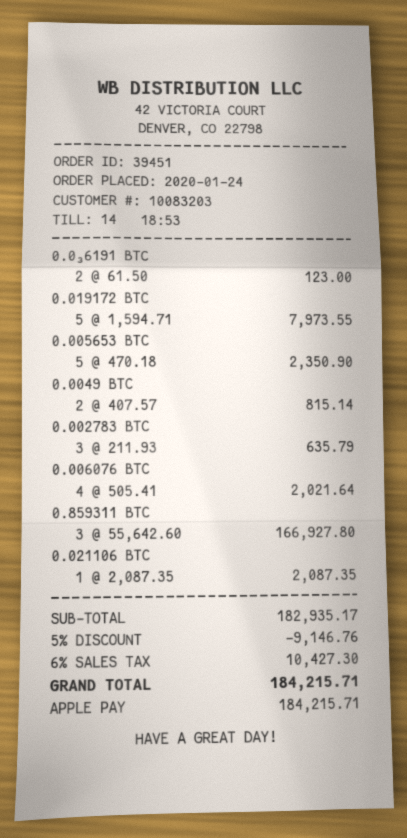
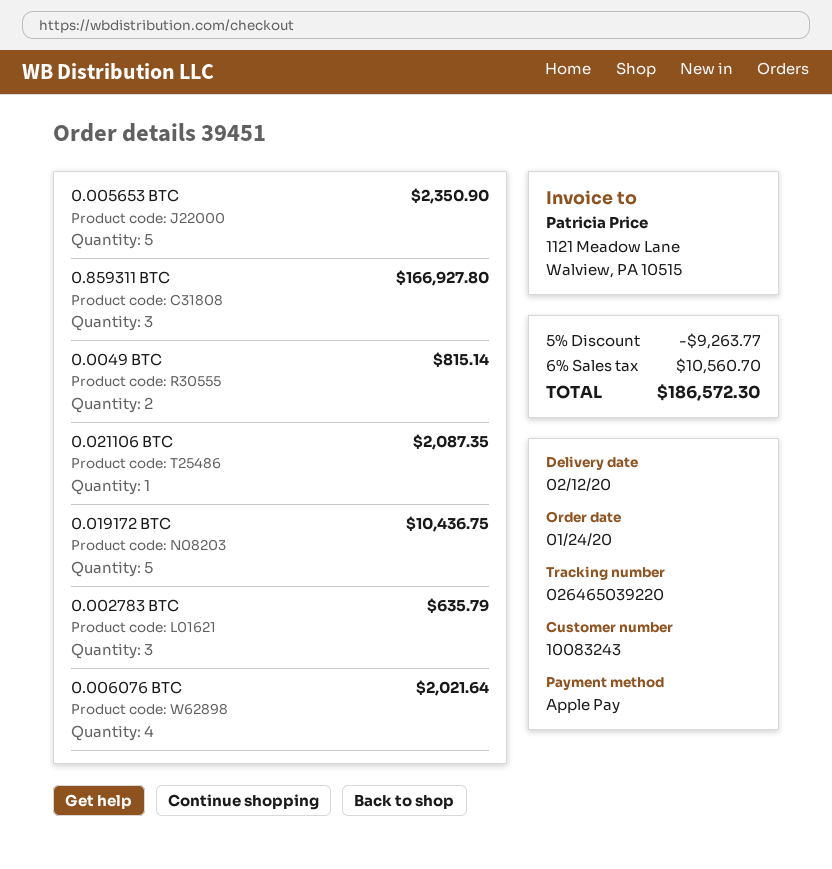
customer number: 10083203 -> 10083243
0.0₃6191 BTC: 2 for 123.00 -> none
0.019172 BTC: 5 for 7973.55 -> 5 for 10436.75
discount: 5% = 9146.76 -> 5% = 9263.77
tax: 6% = 10427.30 -> 6% = 10560.70
total: 184215.71 -> 186572.30

